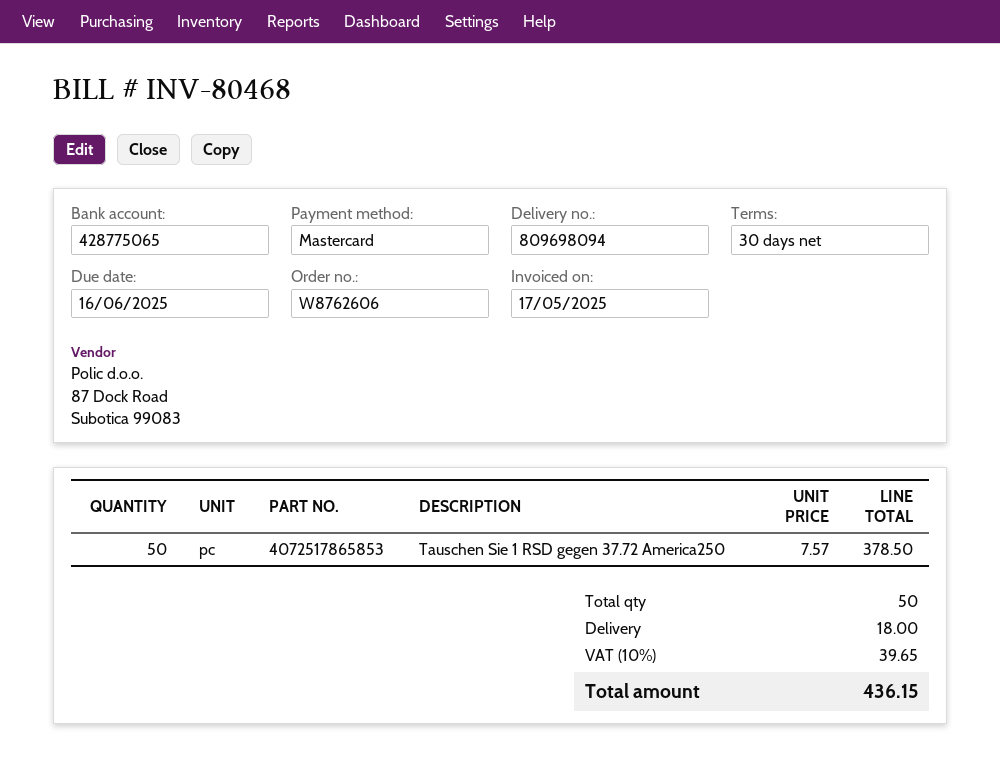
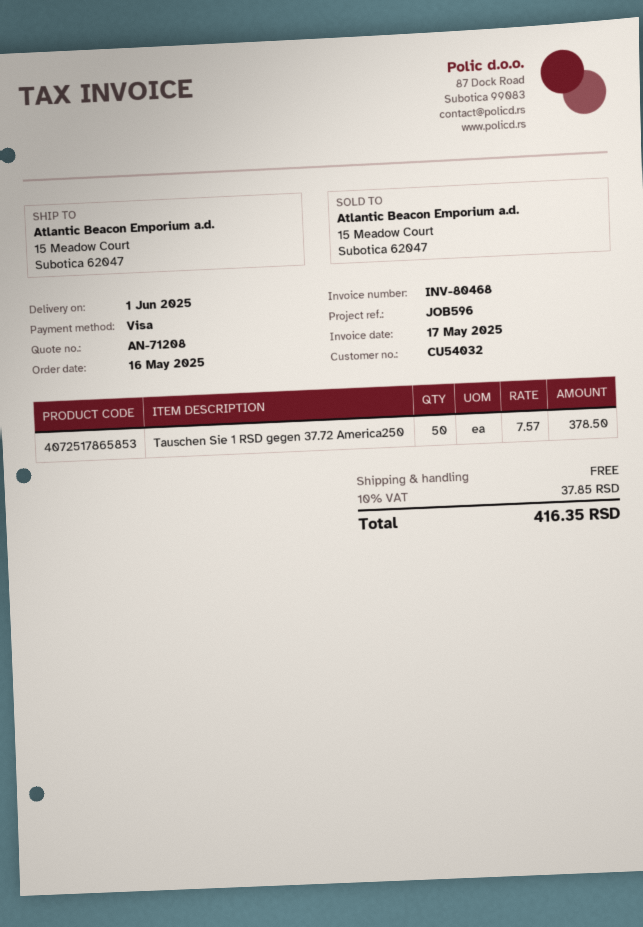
payment method: Mastercard -> Visa
shipping: 18.00 -> 0.00
tax: 10% = 39.65 -> 10% = 37.85
total: 436.15 -> 416.35

